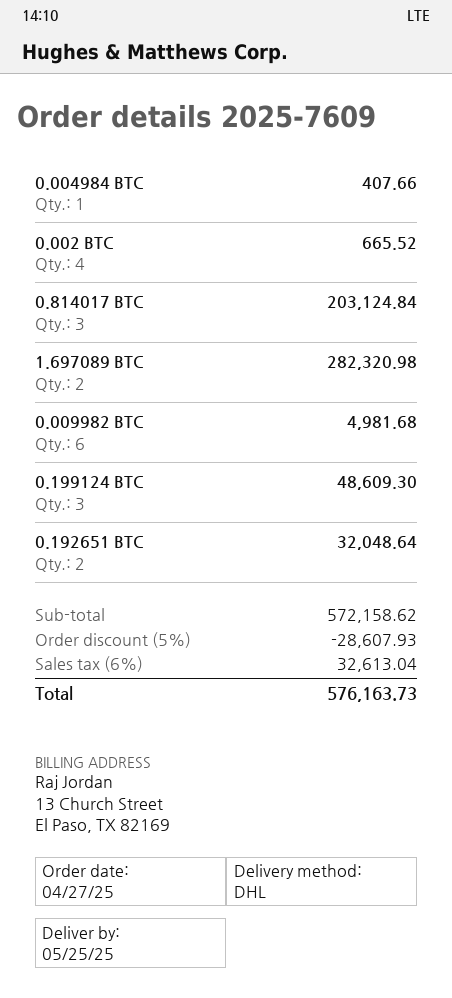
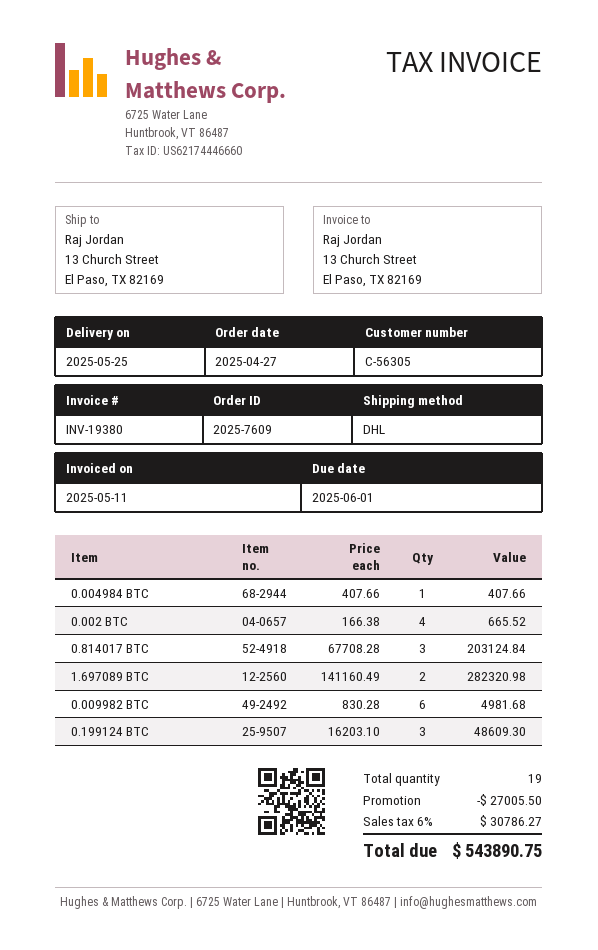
0.192651 BTC: 2 for 32048.64 -> none
discount: 28607.93 -> 27005.50
tax: 6% = 32613.04 -> 6% = 30786.27
total: 576163.73 -> 543890.75

